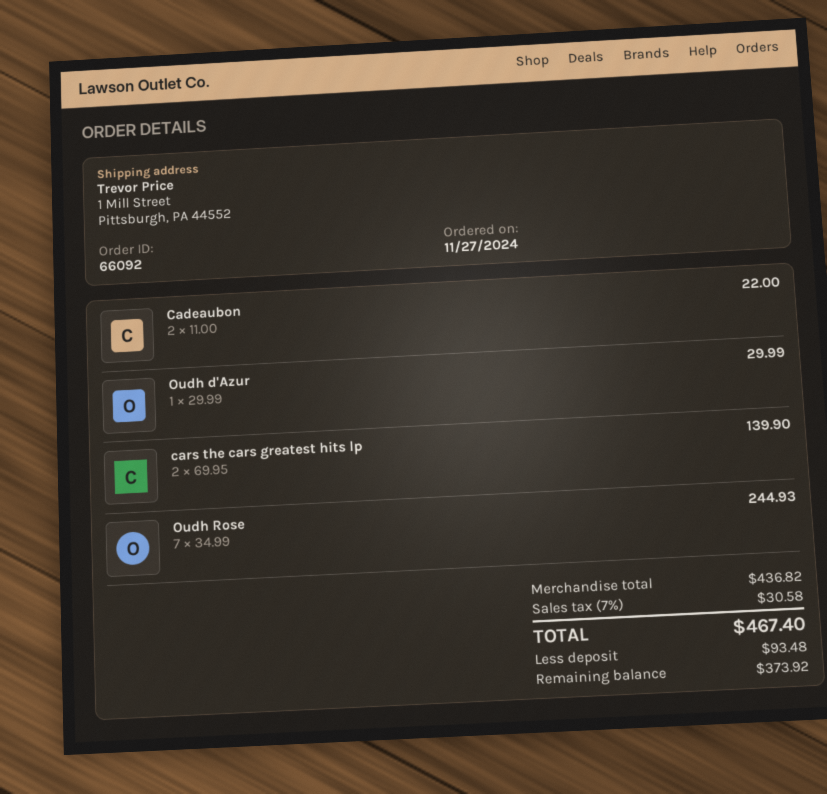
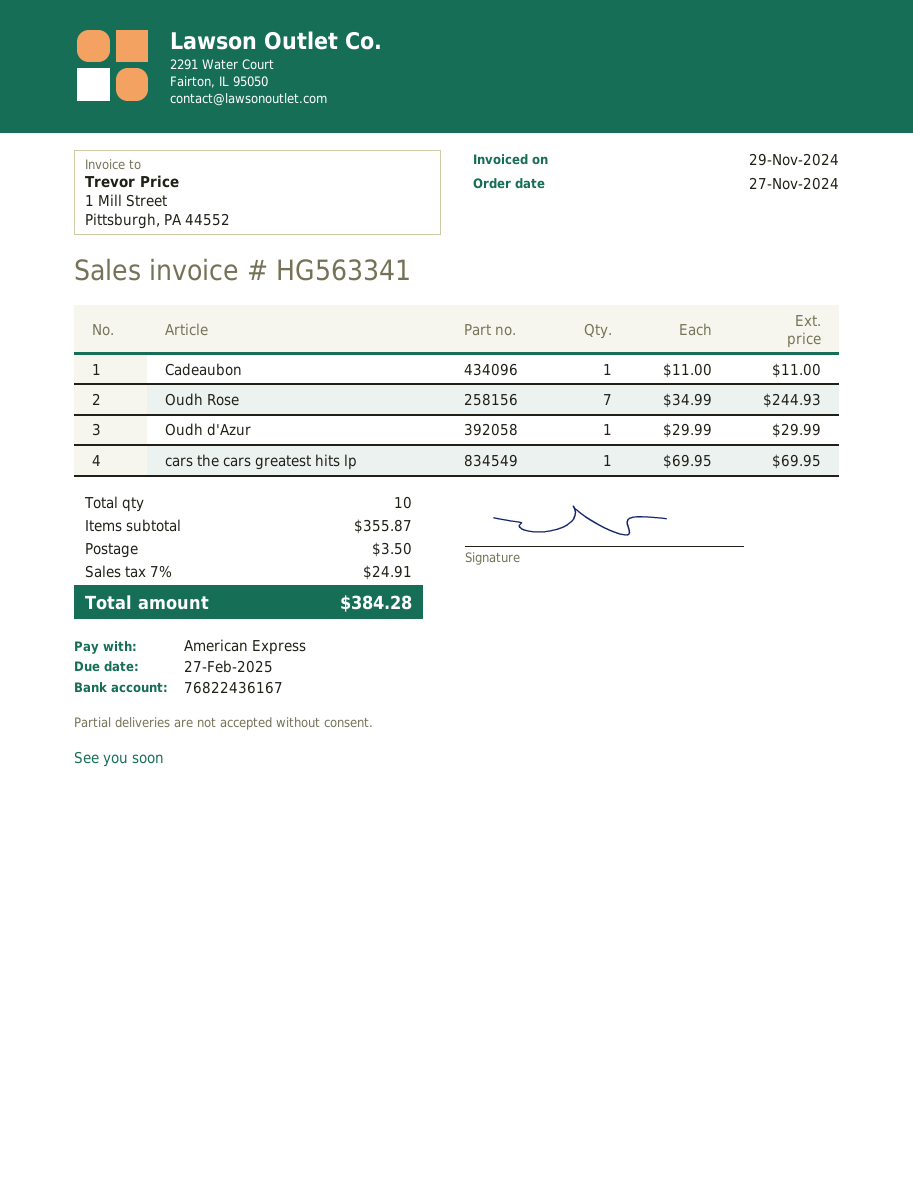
Cadeaubon: 2 x 11.00 = 22.00 -> 1 x 11.00 = 11.00
cars the cars greatest hits lp: 2 x 69.95 = 139.90 -> 1 x 69.95 = 69.95
subtotal: 436.82 -> 355.87
shipping: none -> 3.50
tax: 7% = 30.58 -> 7% = 24.91
total: 467.40 -> 384.28

